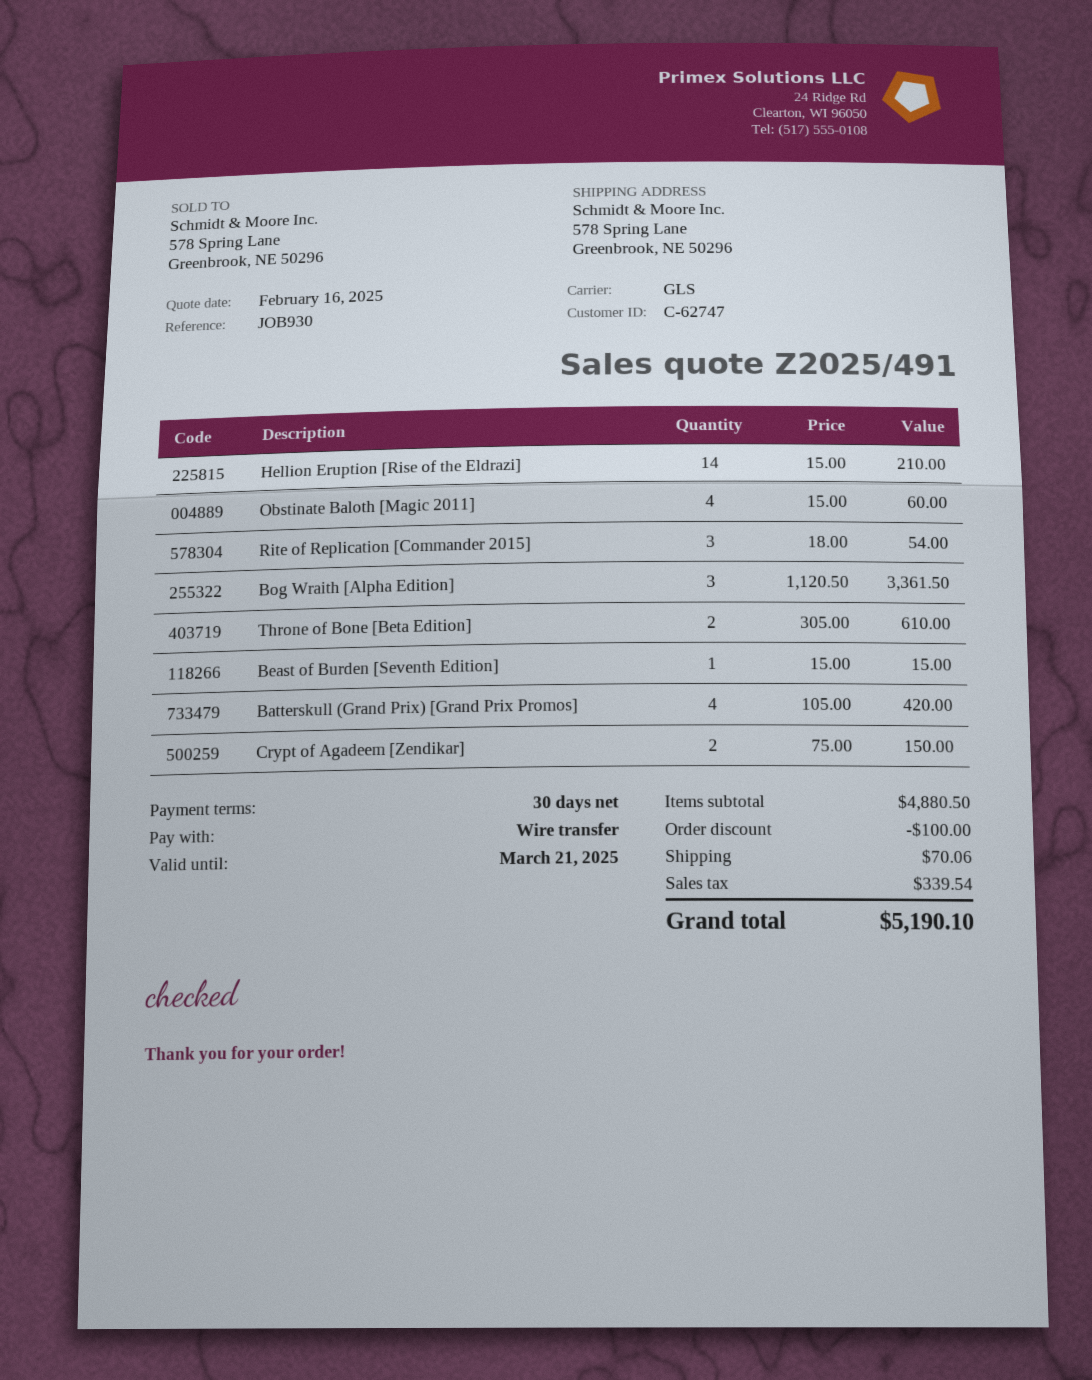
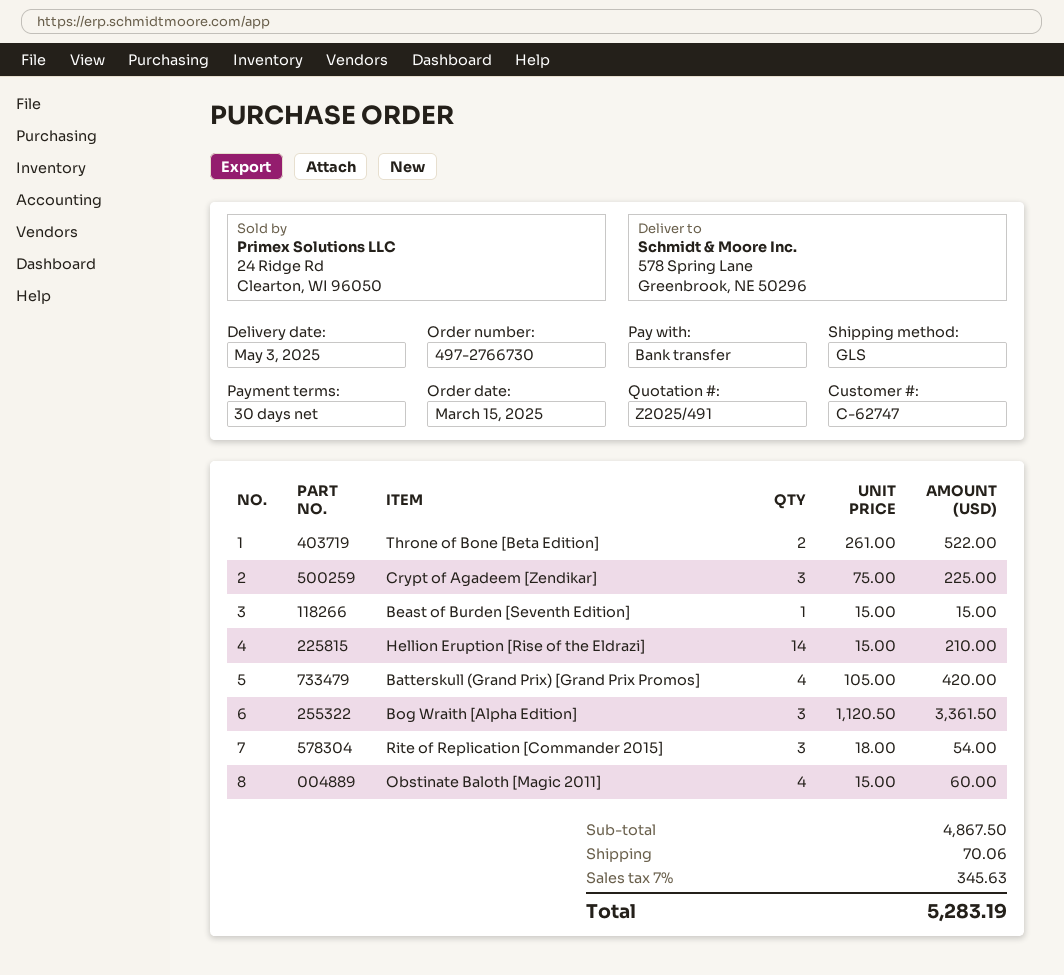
Throne of Bone [Beta Edition]: 2 x 305.00 = 610.00 -> 2 x 261.00 = 522.00
Crypt of Agadeem [Zendikar]: 2 x 75.00 = 150.00 -> 3 x 75.00 = 225.00
subtotal: 4880.50 -> 4867.50
discount: 100.00 -> none
tax: 339.54 -> 345.63
total: 5190.10 -> 5283.19

